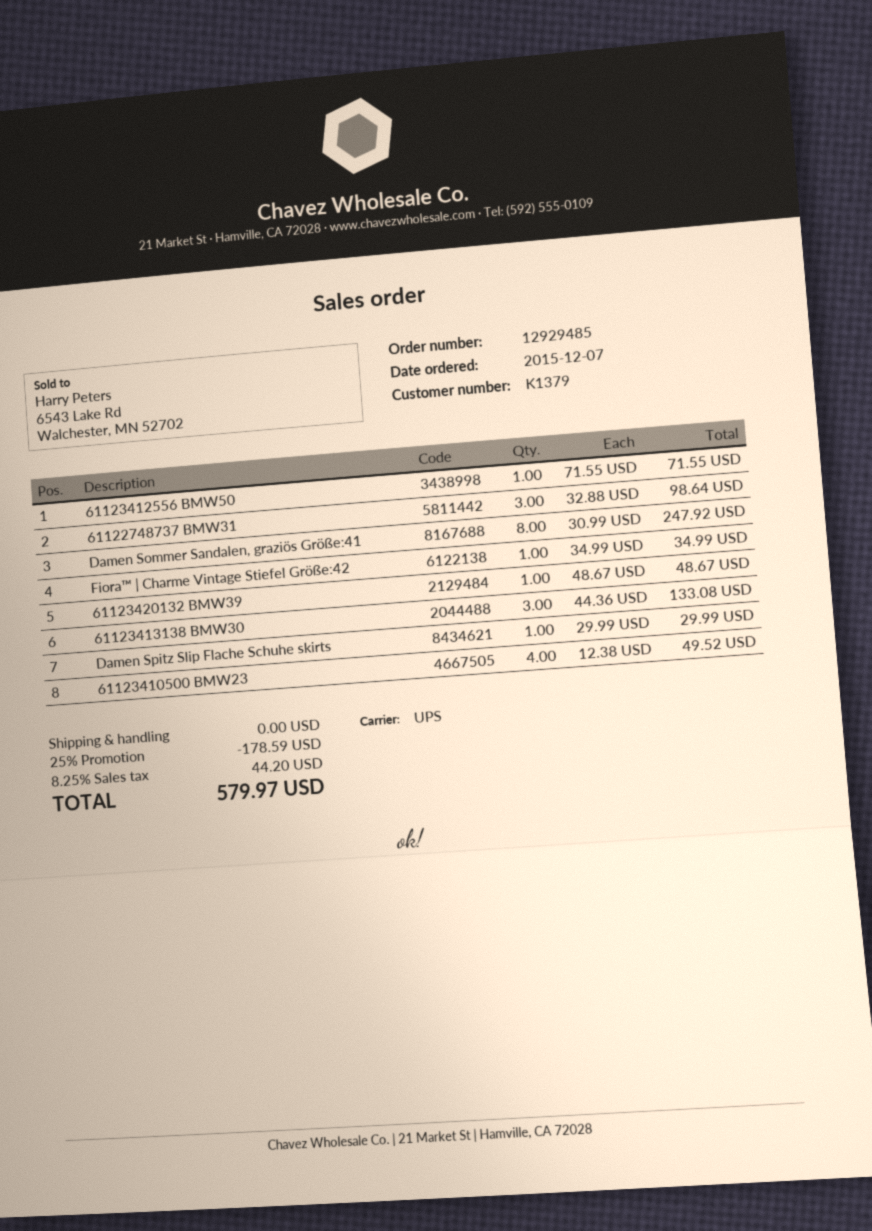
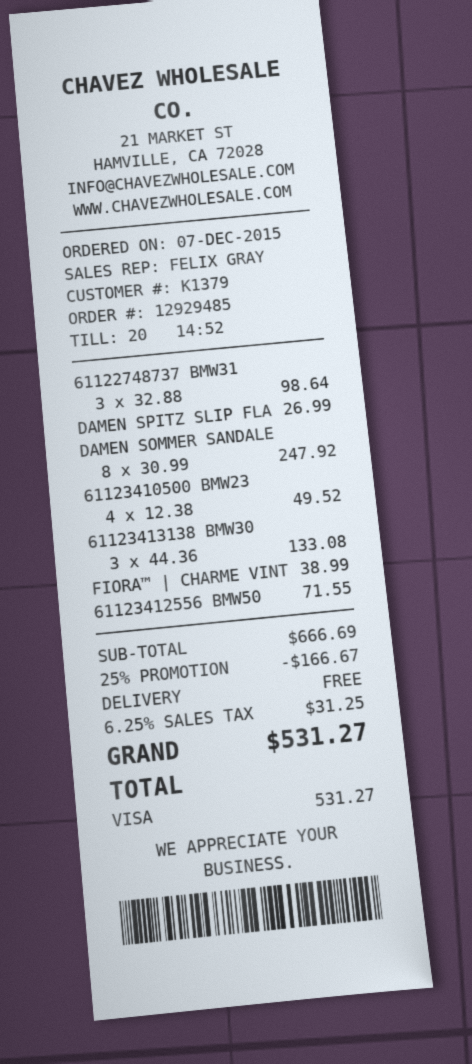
Fiora™ | Charme Vintage Stiefel Größe:42: 1 x 34.99 = 34.99 -> 1 x 38.99 = 38.99
61123420132 BMW39: 1 x 48.67 = 48.67 -> none
Damen Spitz Slip Flache Schuhe skirts: 1 x 29.99 = 29.99 -> 1 x 26.99 = 26.99
discount: 25% = 178.59 -> 25% = 166.67
tax: 8.25% = 44.20 -> 6.25% = 31.25
total: 579.97 -> 531.27

